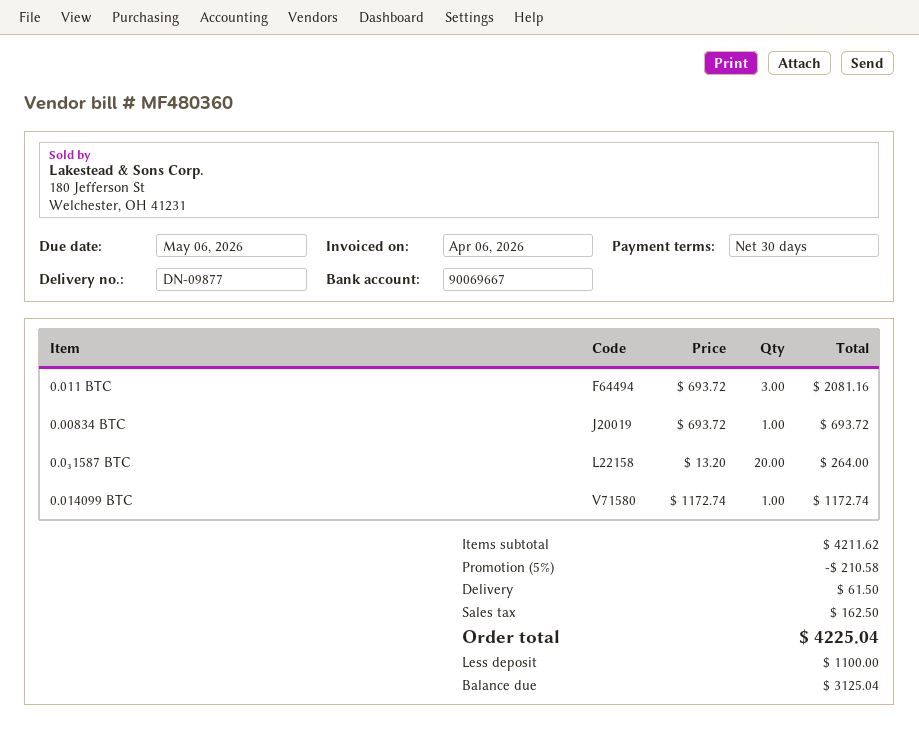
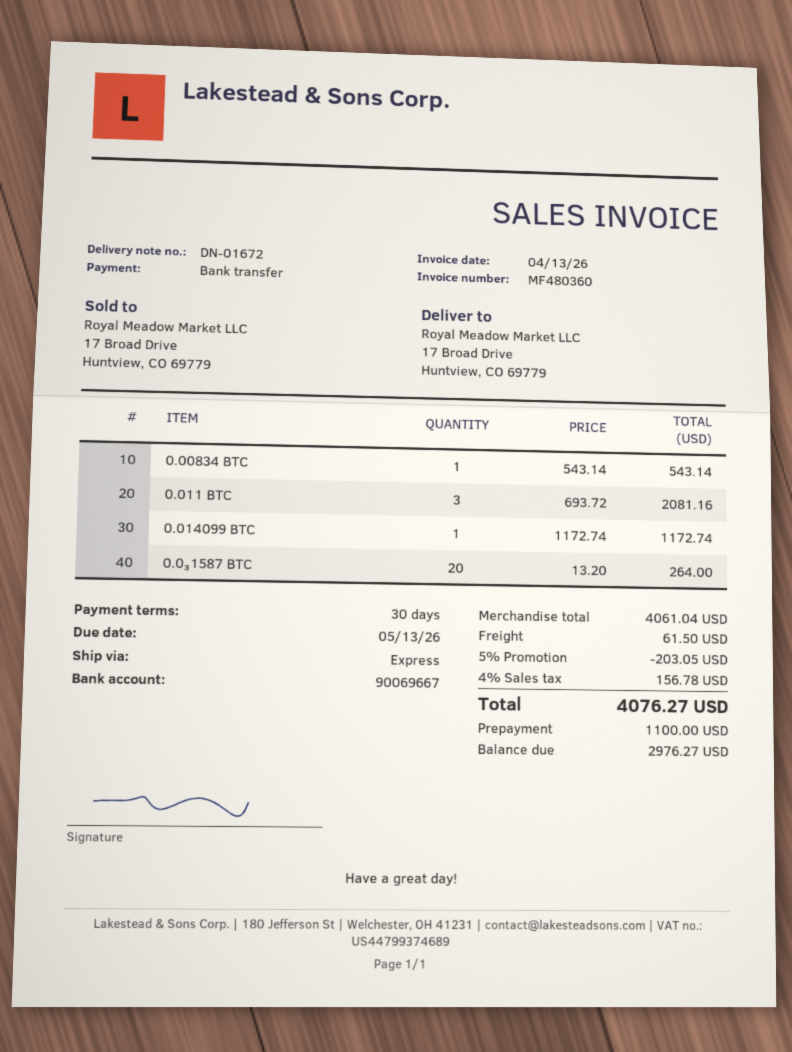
delivery note number: DN-09877 -> DN-01672
invoice date: 2026-04-06 -> 2026-04-13
due date: 2026-05-06 -> 2026-05-13
0.00834 BTC: 1 x 693.72 = 693.72 -> 1 x 543.14 = 543.14
subtotal: 4211.62 -> 4061.04
discount: 5% = 210.58 -> 5% = 203.05
tax: 162.50 -> 156.78
total: 4225.04 -> 4076.27
balance: 3125.04 -> 2976.27

